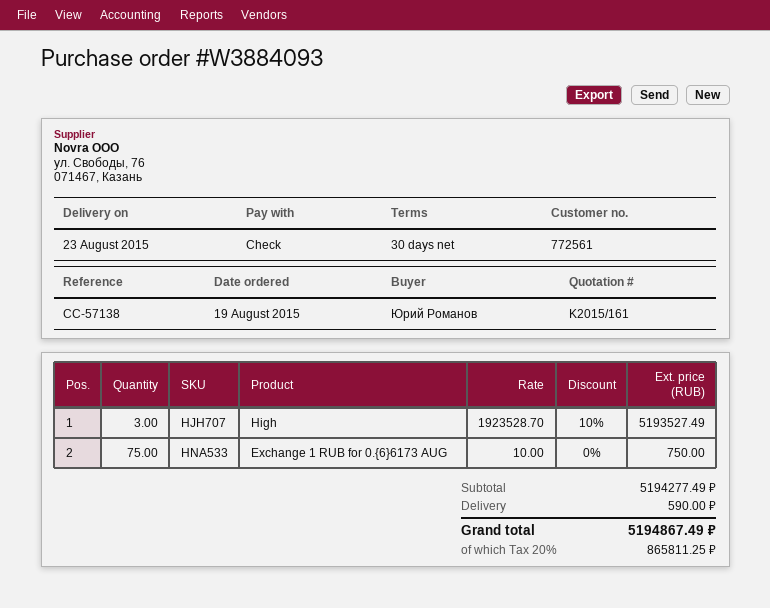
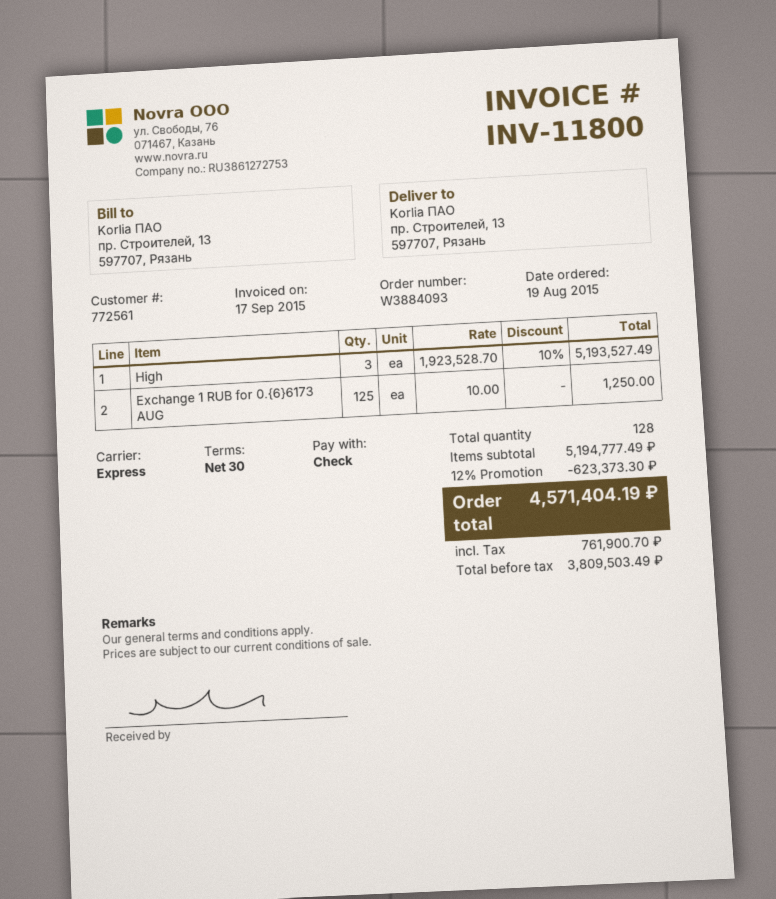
Exchange 1 RUB for 0.{6}6173 AUG: 75 x 10.00 = 750.00 -> 125 x 10.00 = 1250.00
subtotal: 5194277.49 -> 5194777.49
discount: none -> 12% = 623373.30
shipping: 590.00 -> none
tax: 865811.25 -> 761900.70
total: 5194867.49 -> 4571404.19

